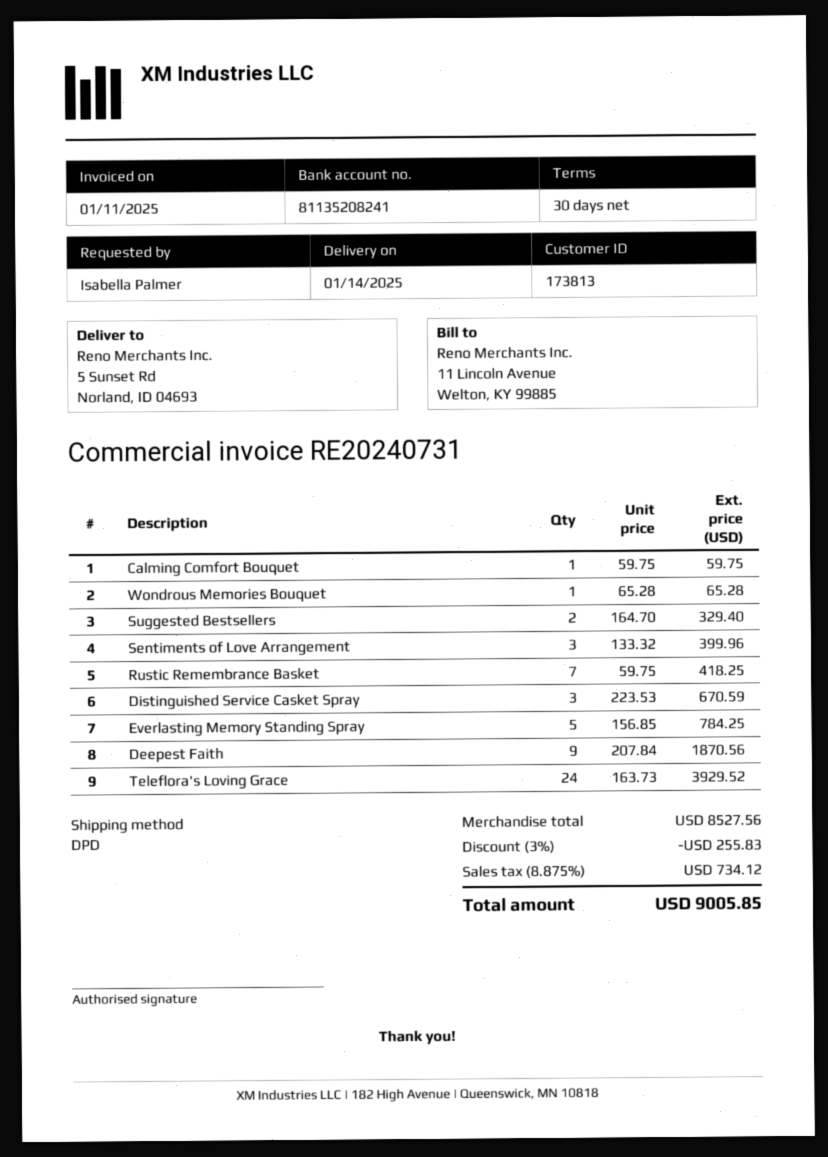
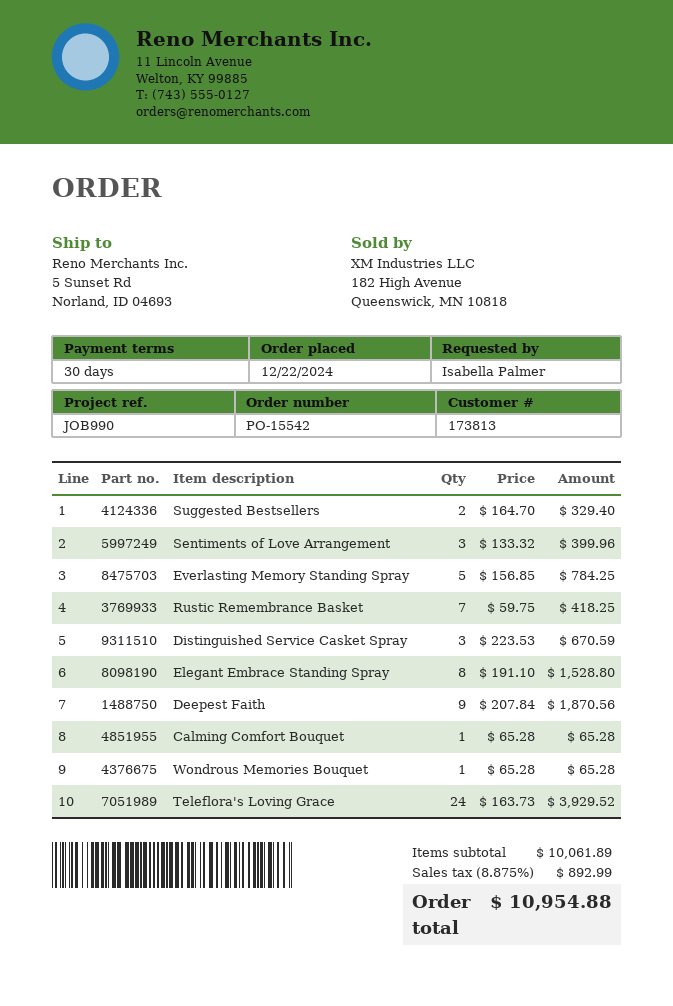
Calming Comfort Bouquet: 1 x 59.75 = 59.75 -> 1 x 65.28 = 65.28
Elegant Embrace Standing Spray: none -> 8 x 191.10 = 1528.80
subtotal: 8527.56 -> 10061.89
discount: 3% = 255.83 -> none
tax: 8.875% = 734.12 -> 8.875% = 892.99
total: 9005.85 -> 10954.88

